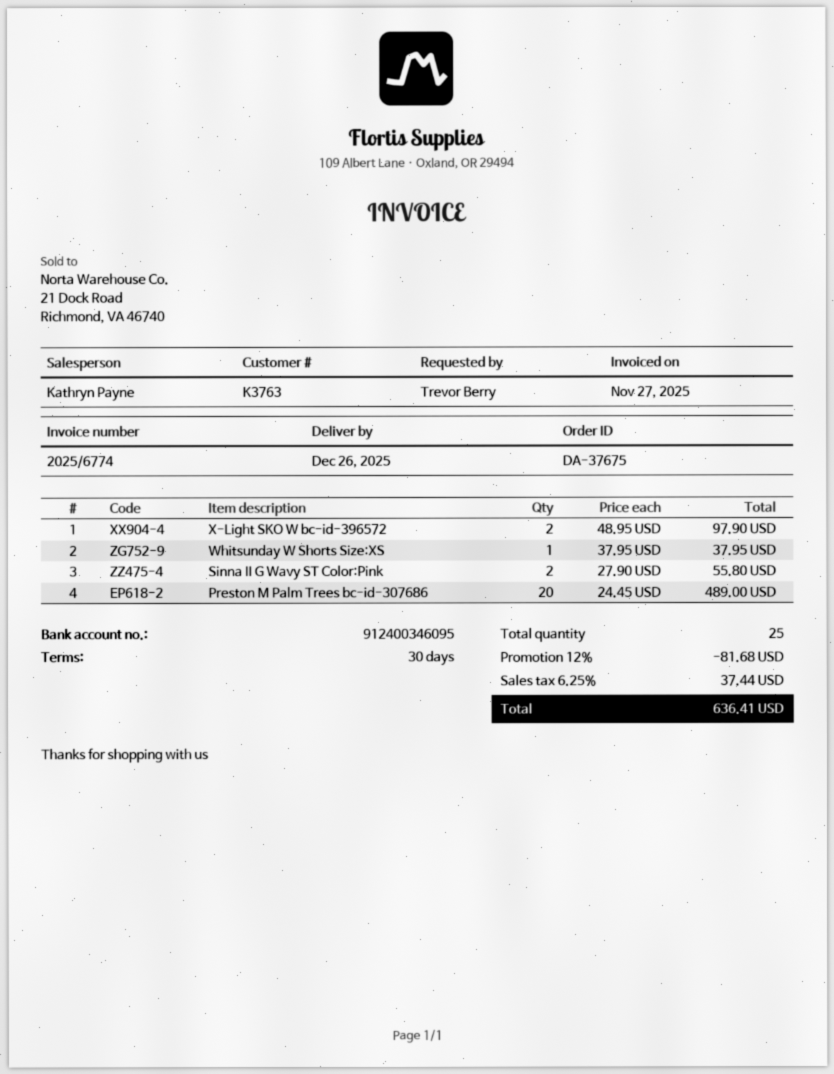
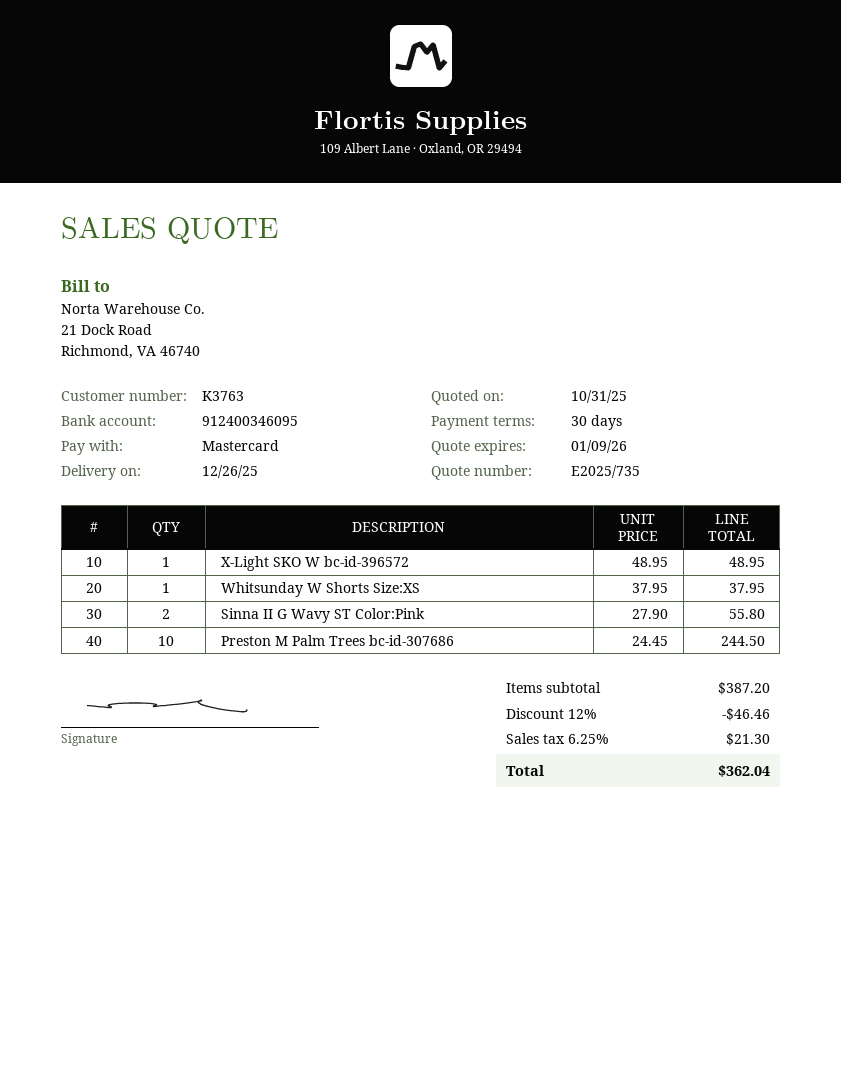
X-Light SKO W bc-id-396572: 2 x 48.95 = 97.90 -> 1 x 48.95 = 48.95
Preston M Palm Trees bc-id-307686: 20 x 24.45 = 489.00 -> 10 x 24.45 = 244.50
discount: 12% = 81.68 -> 12% = 46.46
tax: 6.25% = 37.44 -> 6.25% = 21.30
total: 636.41 -> 362.04

